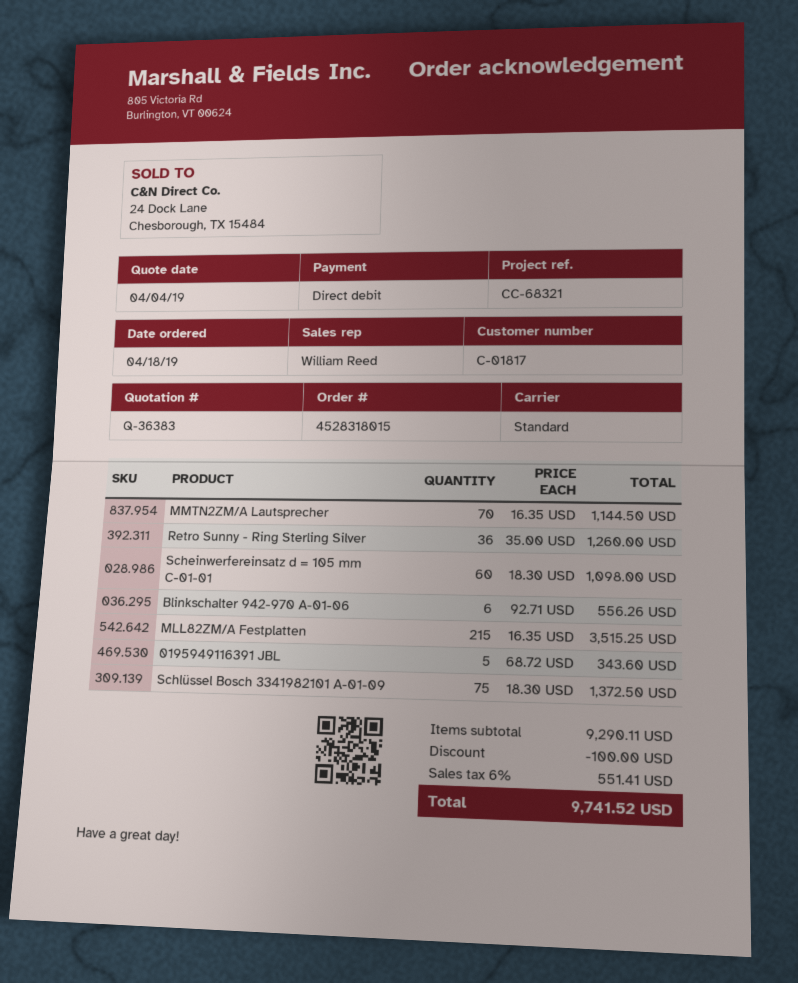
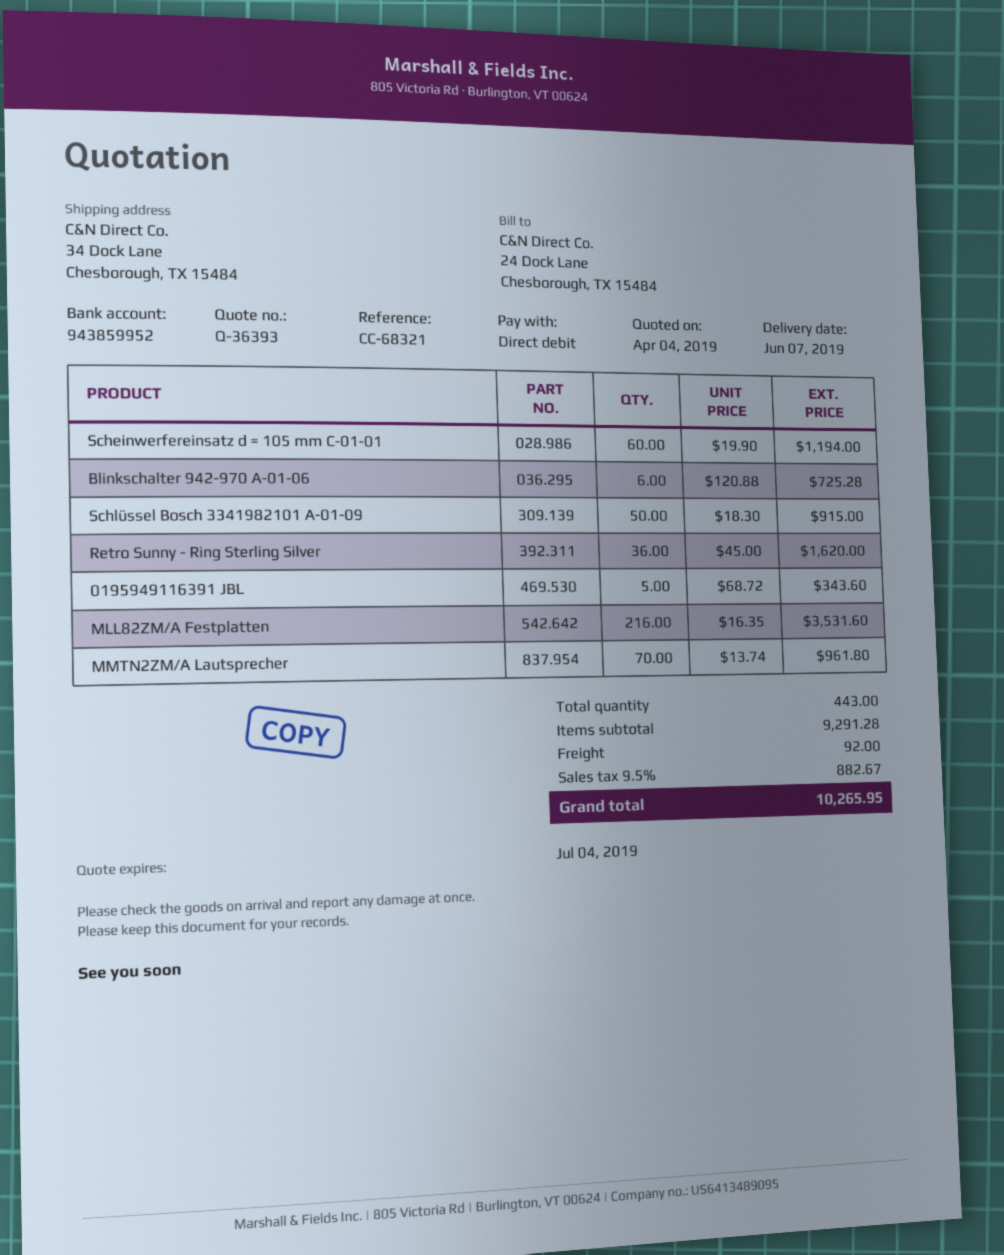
quote number: Q-36383 -> Q-36393
MMTN2ZM/A Lautsprecher: 70 x 16.35 = 1144.50 -> 70 x 13.74 = 961.80
Retro Sunny - Ring Sterling Silver: 36 x 35.00 = 1260.00 -> 36 x 45.00 = 1620.00
Scheinwerfereinsatz d = 105 mm C-01-01: 60 x 18.30 = 1098.00 -> 60 x 19.90 = 1194.00
Blinkschalter 942-970 A-01-06: 6 x 92.71 = 556.26 -> 6 x 120.88 = 725.28
MLL82ZM/A Festplatten: 215 x 16.35 = 3515.25 -> 216 x 16.35 = 3531.60
Schlüssel Bosch 3341982101 A-01-09: 75 x 18.30 = 1372.50 -> 50 x 18.30 = 915.00
subtotal: 9290.11 -> 9291.28
discount: 100.00 -> none
shipping: none -> 92.00
tax: 6% = 551.41 -> 9.5% = 882.67
total: 9741.52 -> 10265.95

